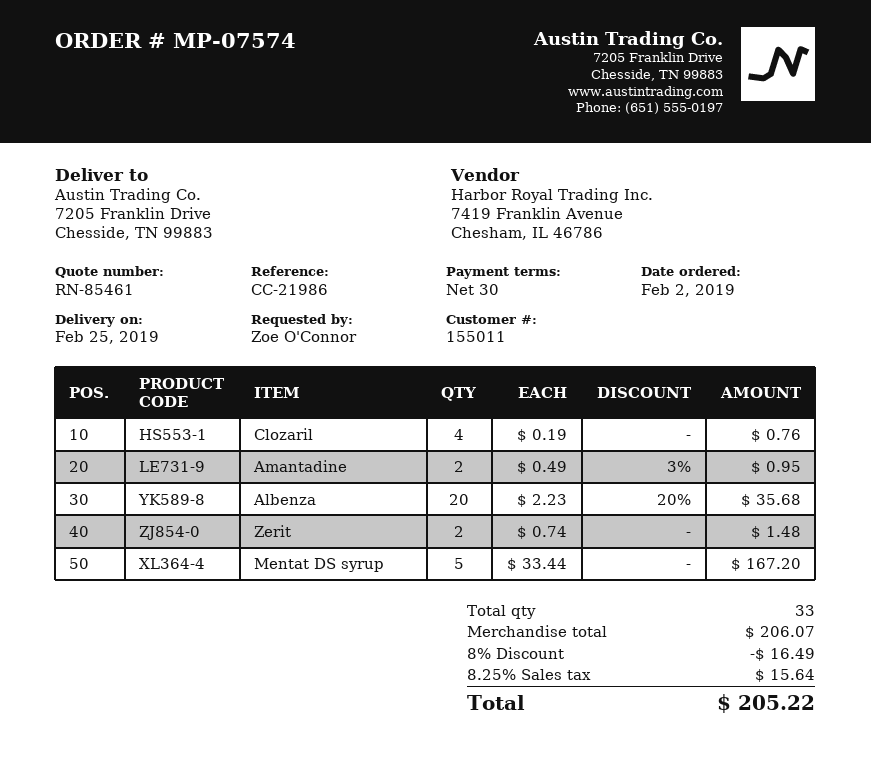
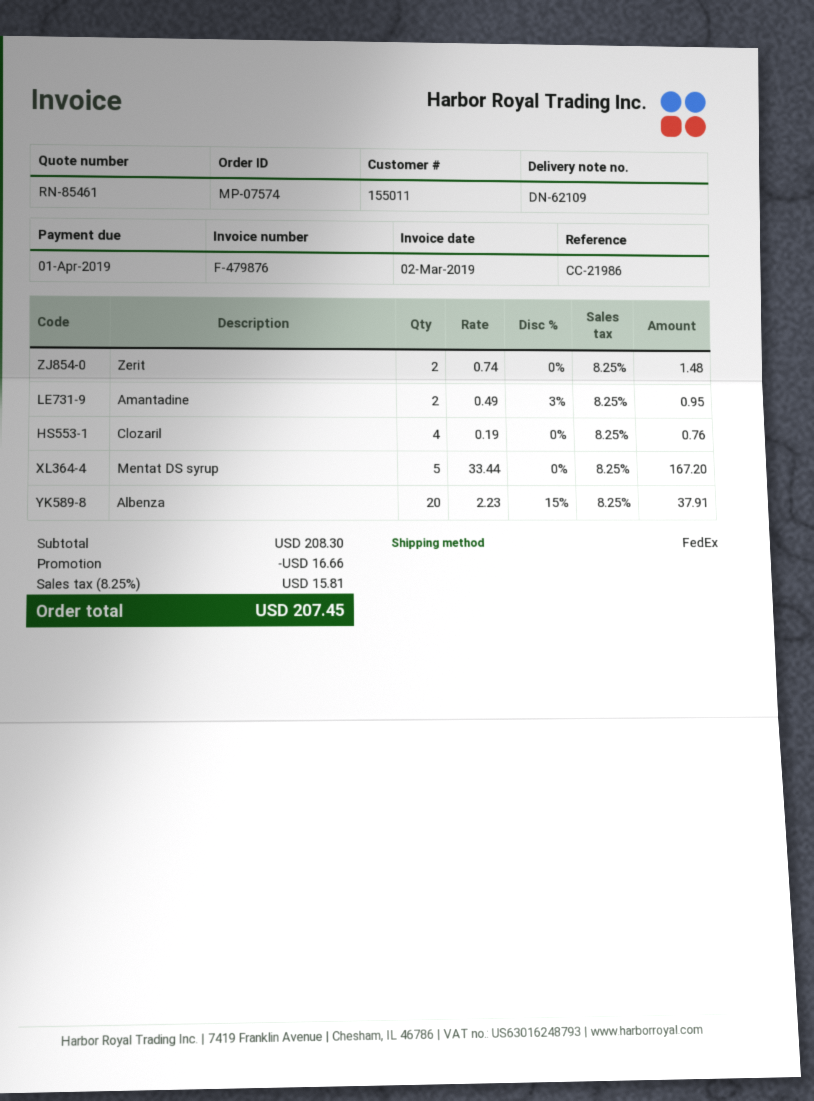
Albenza: 20 x 2.23 - 20% = 35.68 -> 20 x 2.23 - 15% = 37.91
subtotal: 206.07 -> 208.30
discount: 16.49 -> 16.66
tax: 8.25% = 15.64 -> 8.25% = 15.81
total: 205.22 -> 207.45

